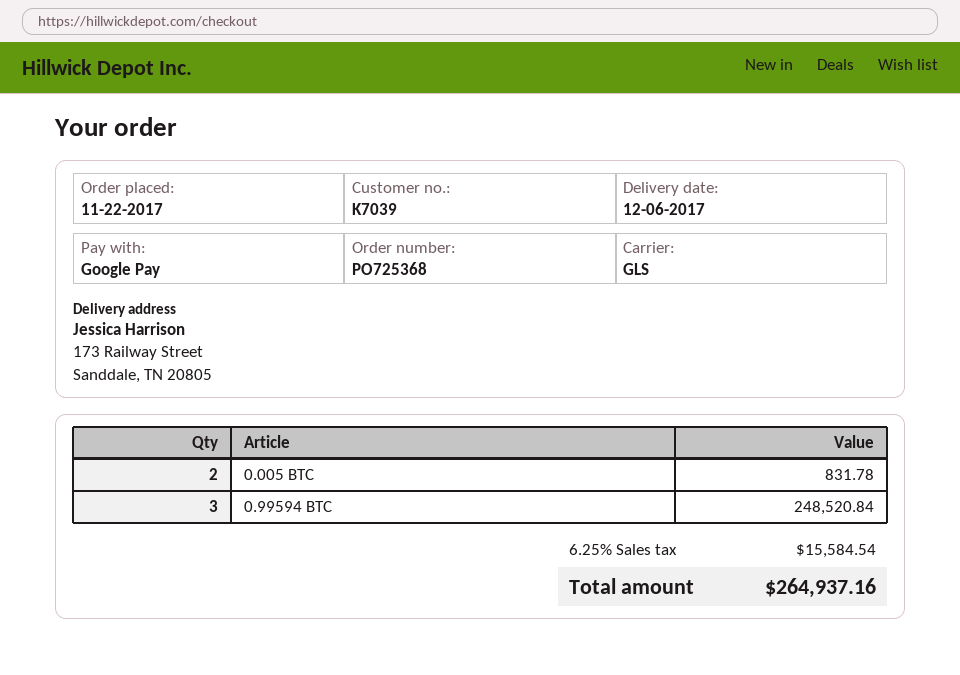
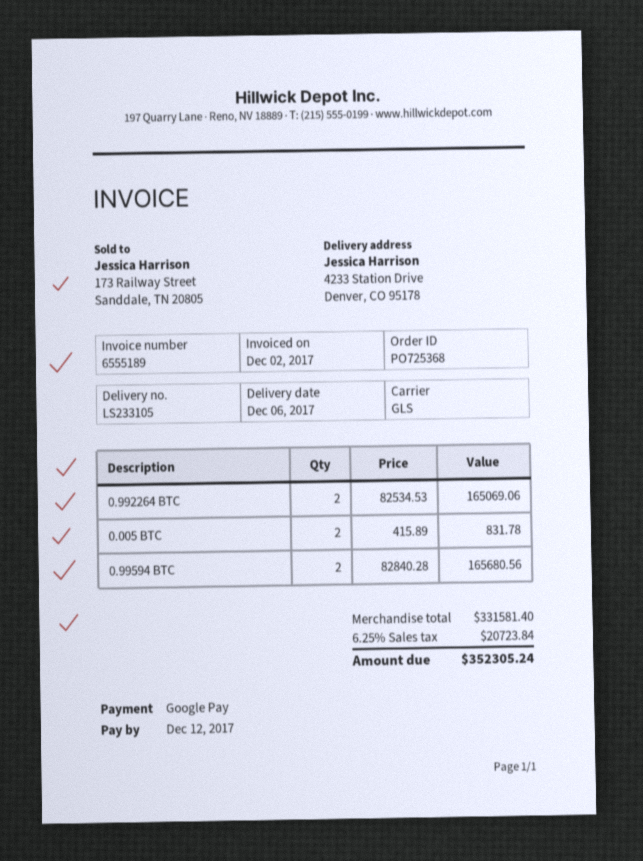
ship to: 173 Railway Street, Sanddale, TN 20805 -> 4233 Station Drive, Denver, CO 95178
0.99594 BTC: 3 for 248520.84 -> 2 for 165680.56
0.992264 BTC: none -> 2 for 165069.06
tax: 6.25% = 15584.54 -> 6.25% = 20723.84
total: 264937.16 -> 352305.24

